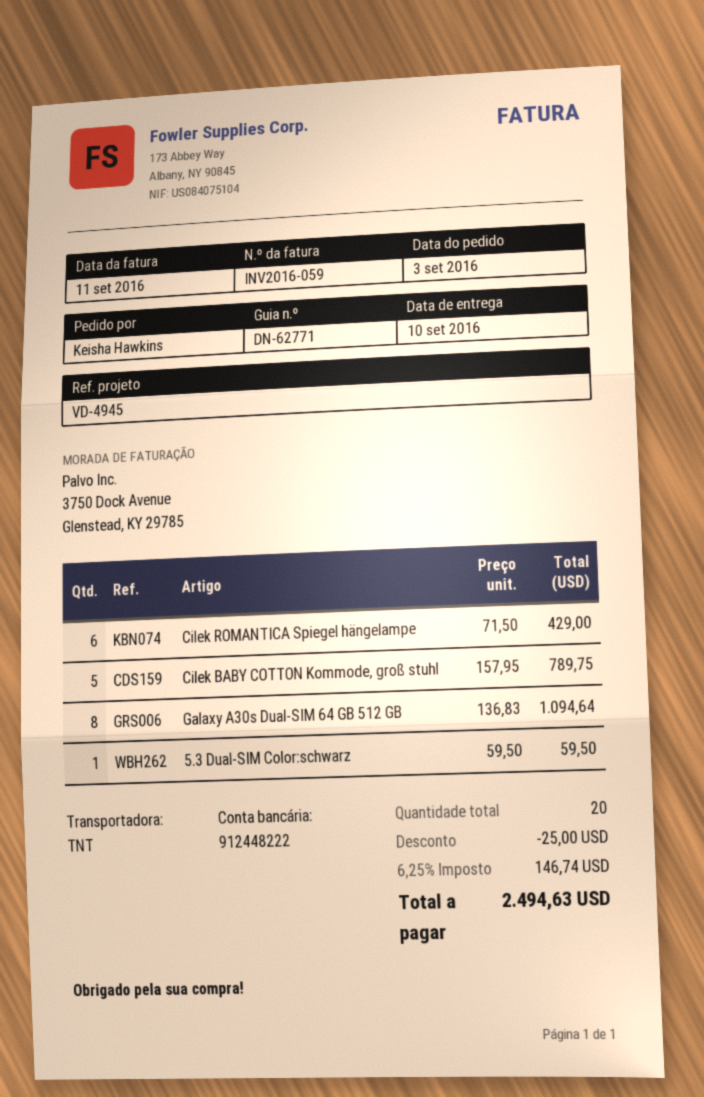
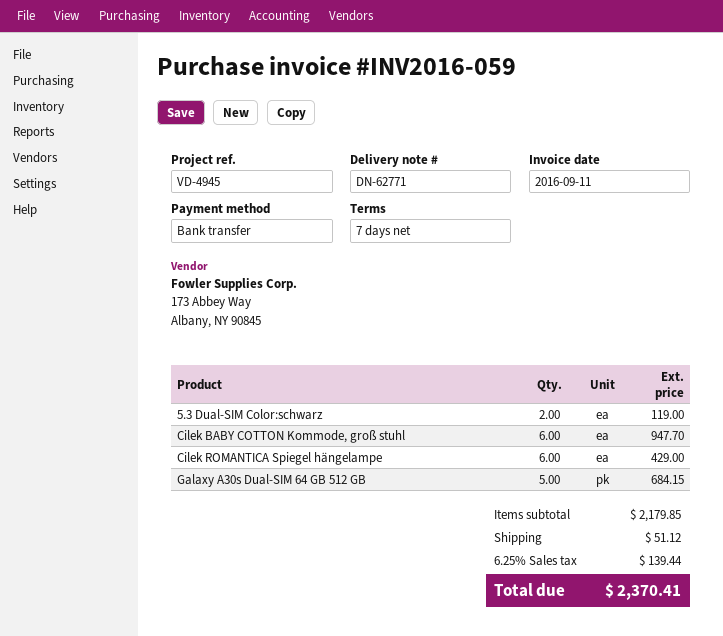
Cilek BABY COTTON Kommode, groß stuhl: 5 for 789.75 -> 6 for 947.70
Galaxy A30s Dual-SIM 64 GB 512 GB: 8 for 1094.64 -> 5 for 684.15
5.3 Dual-SIM Color:schwarz: 1 for 59.50 -> 2 for 119.00
discount: 25.00 -> none
shipping: none -> 51.12
tax: 6.25% = 146.74 -> 6.25% = 139.44
total: 2494.63 -> 2370.41

